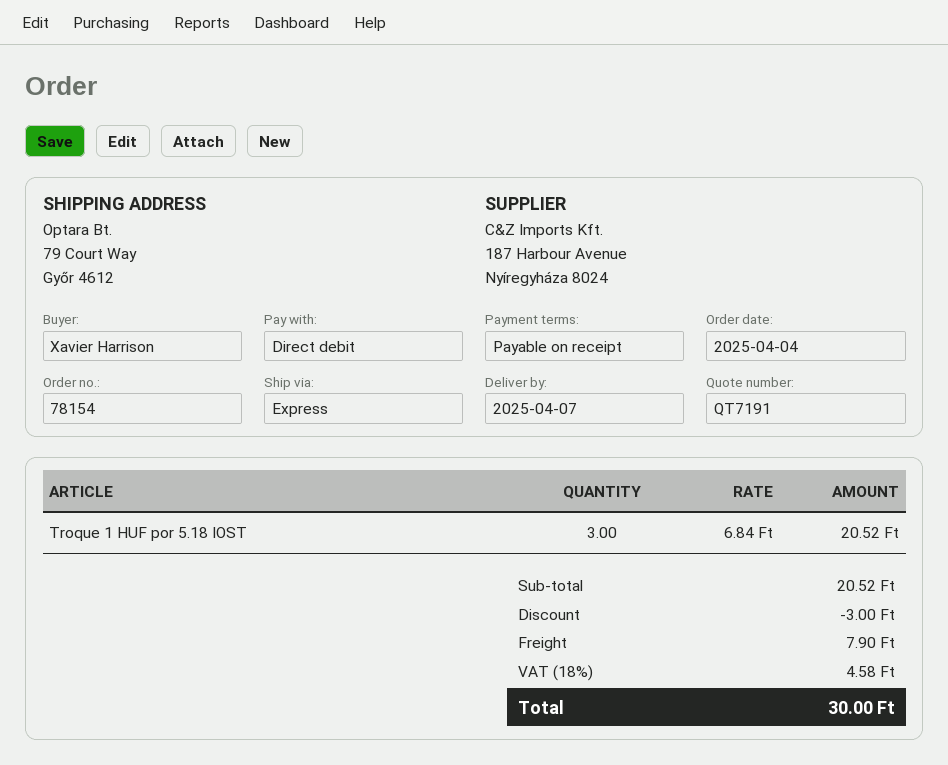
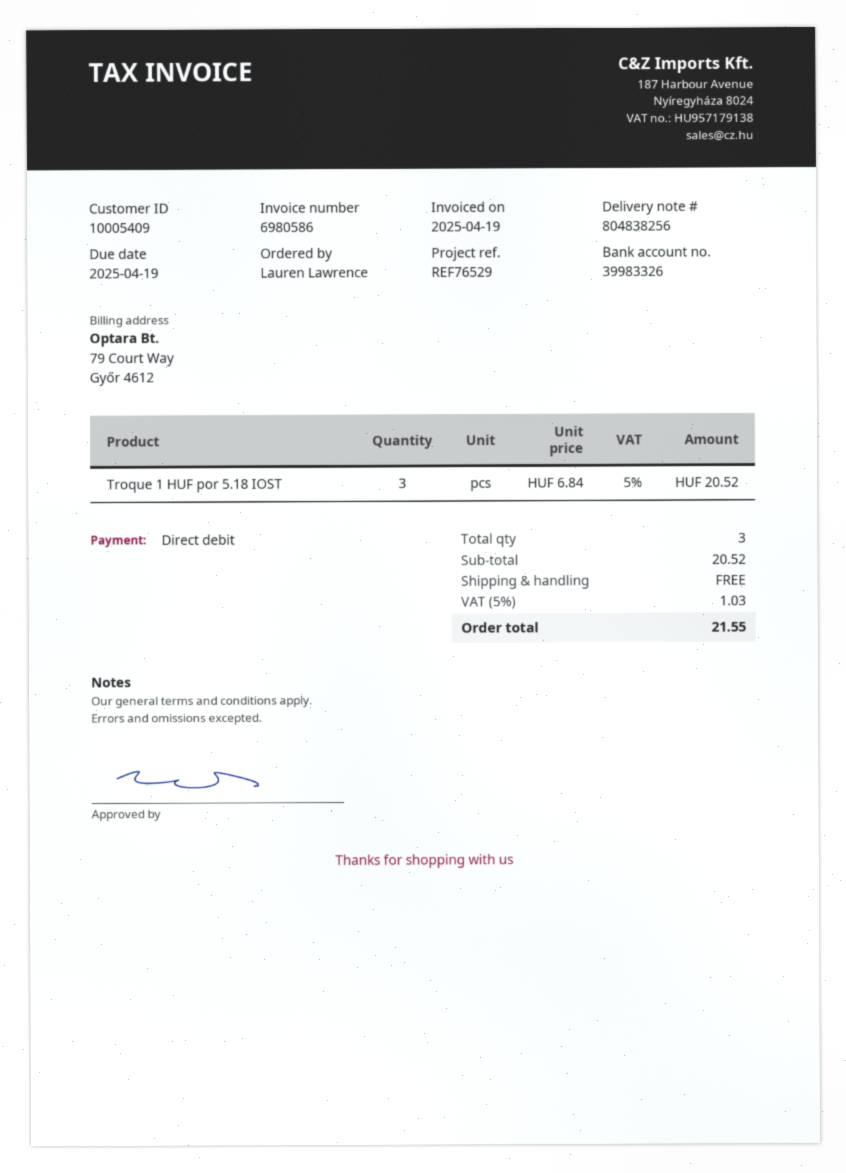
ordered by: Xavier Harrison -> Lauren Lawrence
discount: 3.00 -> none
shipping: 7.90 -> 0.00
tax: 18% = 4.58 -> 5% = 1.03
total: 30.00 -> 21.55

